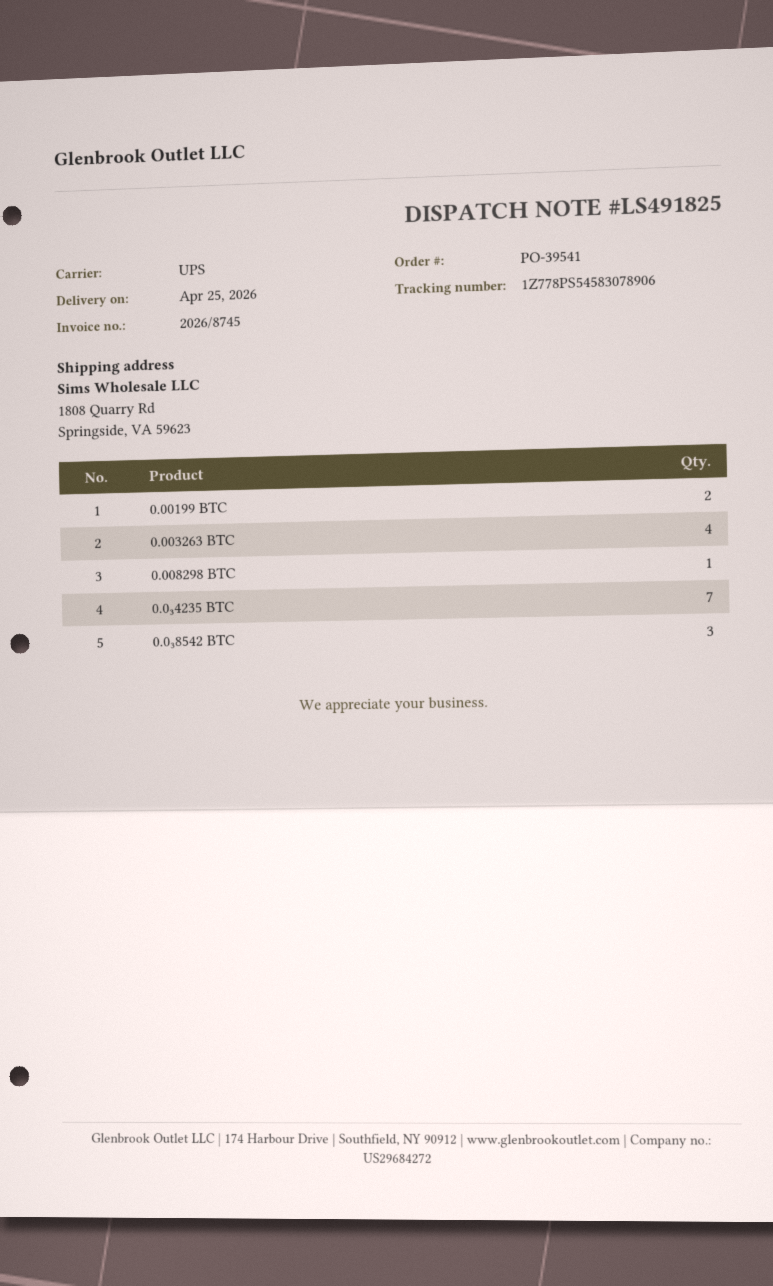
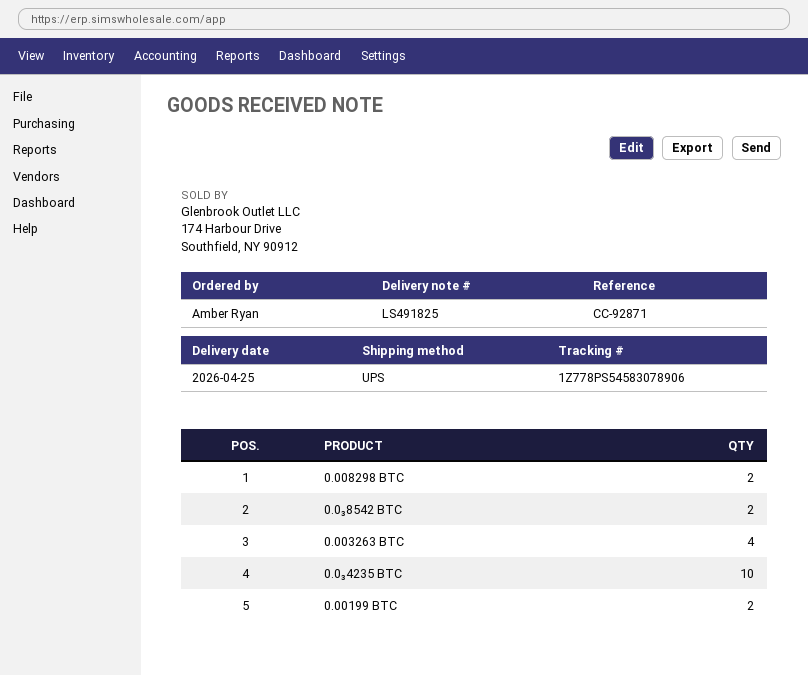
0.008298 BTC: 1 -> 2
0.0₃4235 BTC: 7 -> 10
0.0₃8542 BTC: 3 -> 2

